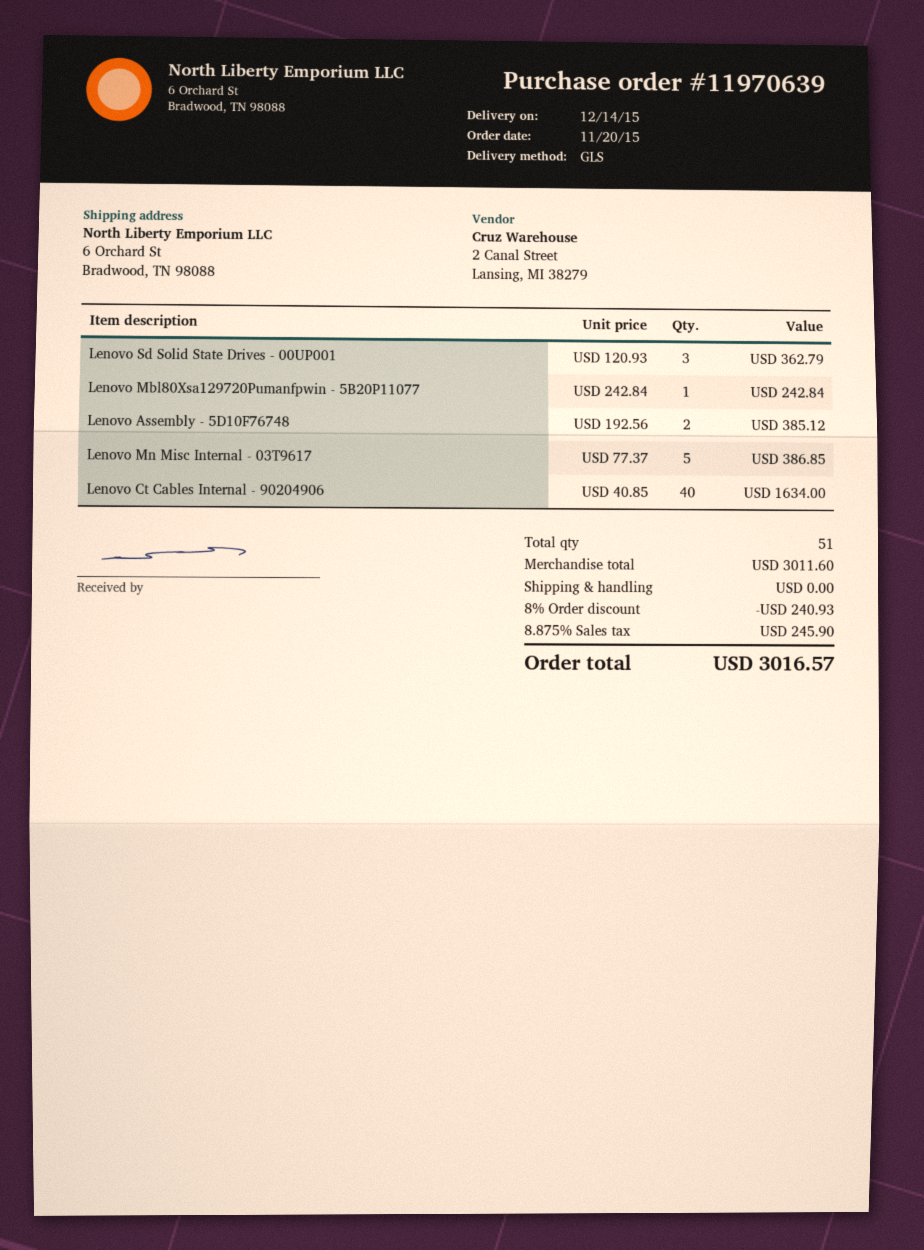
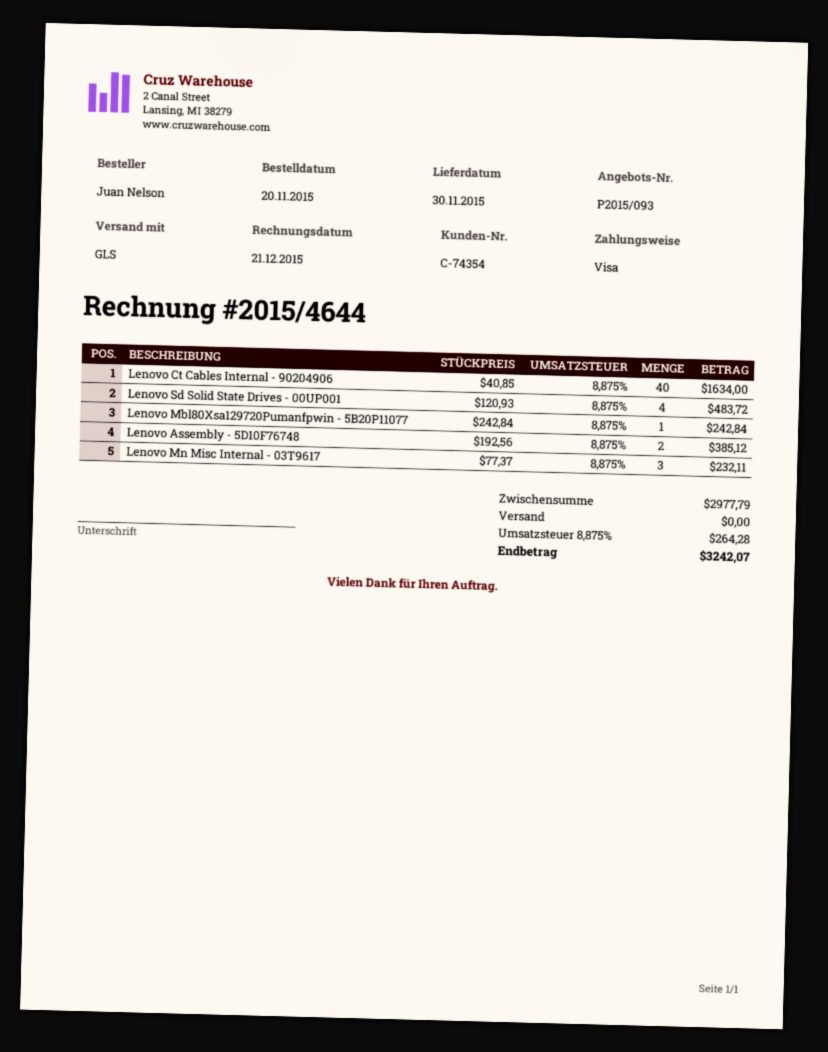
delivery date: 2015-12-14 -> 2015-11-30
Lenovo Sd Solid State Drives - 00UP001: 3 x 120.93 = 362.79 -> 4 x 120.93 = 483.72
Lenovo Mn Misc Internal - 03T9617: 5 x 77.37 = 386.85 -> 3 x 77.37 = 232.11
subtotal: 3011.60 -> 2977.79
discount: 8% = 240.93 -> none
tax: 8.875% = 245.90 -> 8.875% = 264.28
total: 3016.57 -> 3242.07

